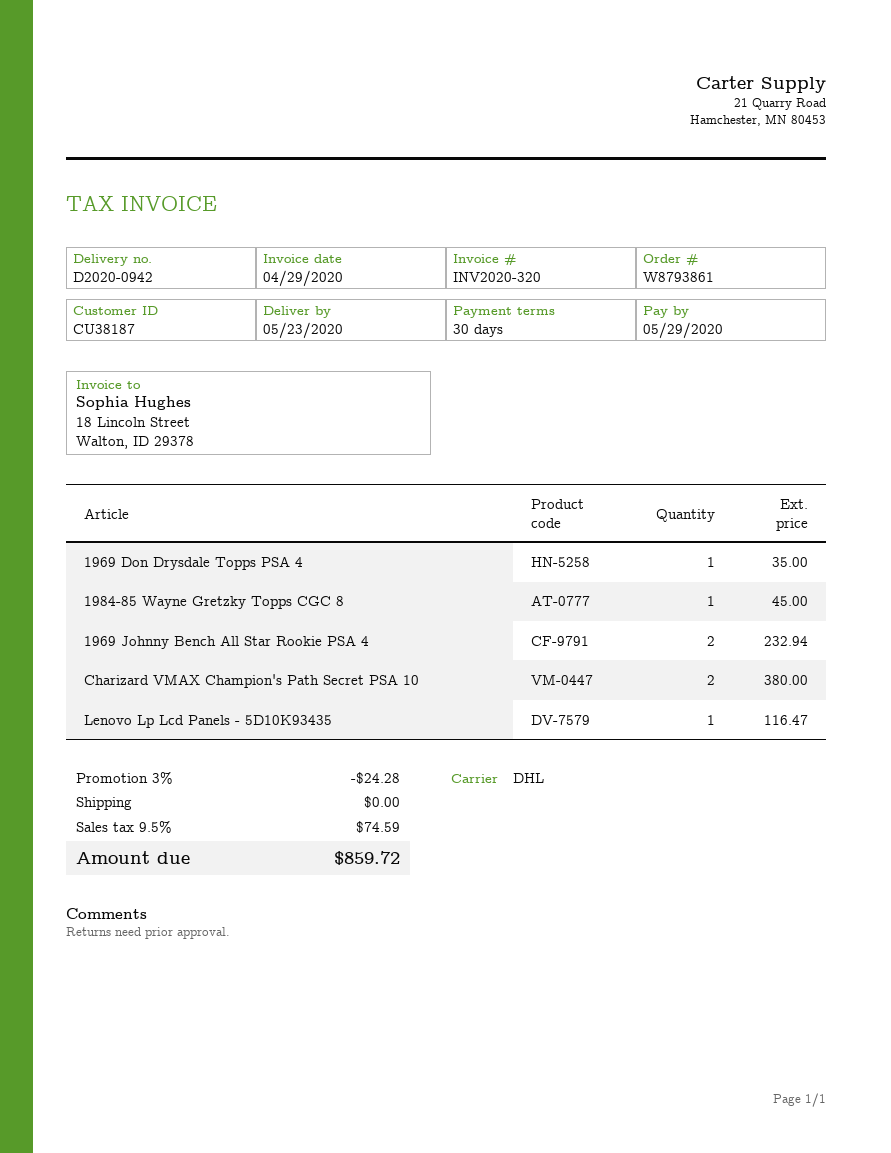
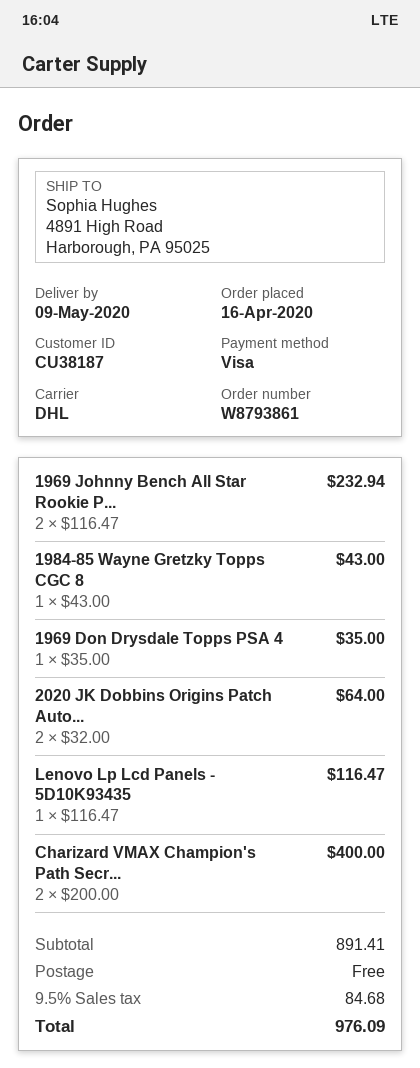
delivery date: 2020-05-23 -> 2020-05-09
1984-85 Wayne Gretzky Topps CGC 8: 1 for 45.00 -> 1 for 43.00
Charizard VMAX Champion's Path Secret PSA 10: 2 for 380.00 -> 2 for 400.00
2020 JK Dobbins Origins Patch Auto...: none -> 2 for 64.00
discount: 3% = 24.28 -> none
tax: 9.5% = 74.59 -> 9.5% = 84.68
total: 859.72 -> 976.09

